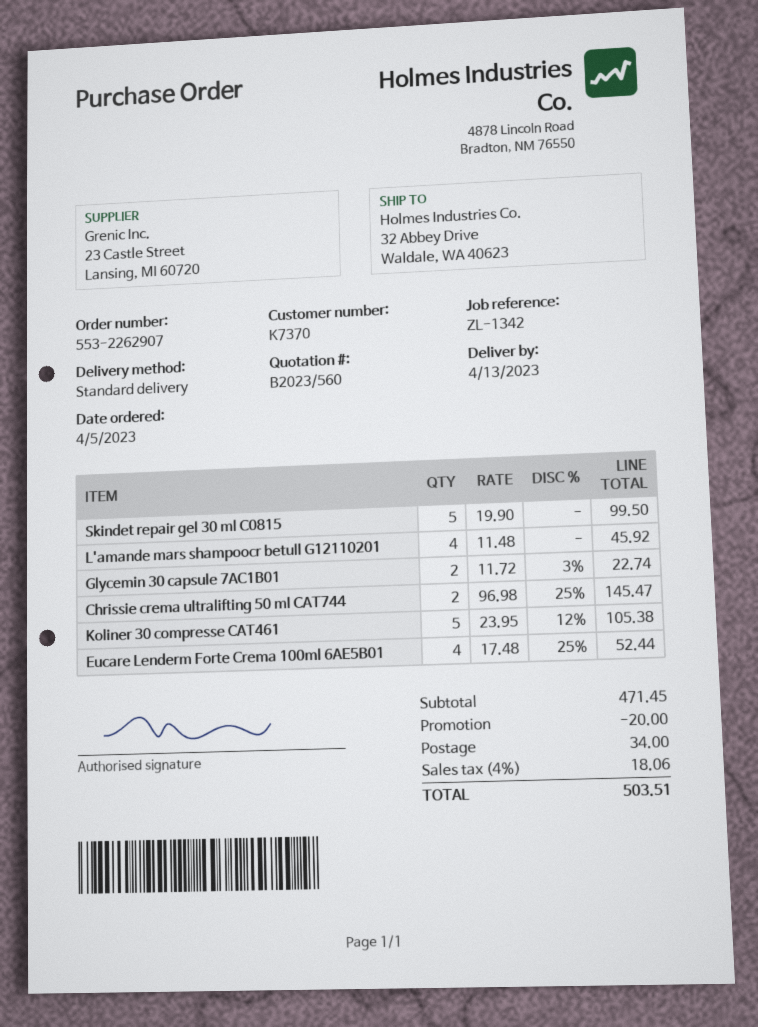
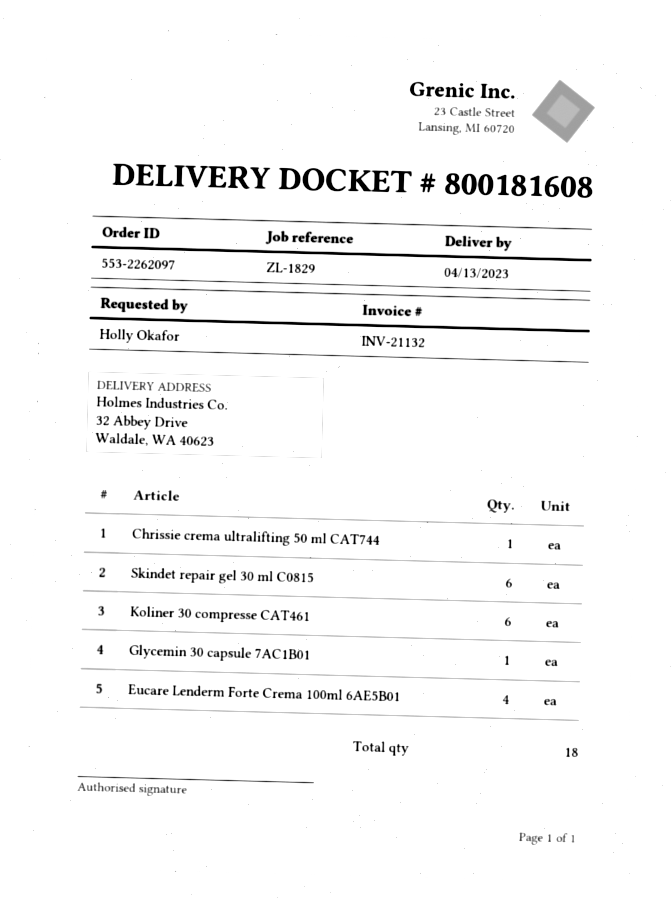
order number: 553-2262907 -> 553-2262097
reference: ZL-1342 -> ZL-1829
Skindet repair gel 30 ml C0815: 5 -> 6
L'amande mars shampoocr betull G12110201: 4 -> none
Glycemin 30 capsule 7AC1B01: 2 -> 1
Chrissie crema ultralifting 50 ml CAT744: 2 -> 1
Koliner 30 compresse CAT461: 5 -> 6

